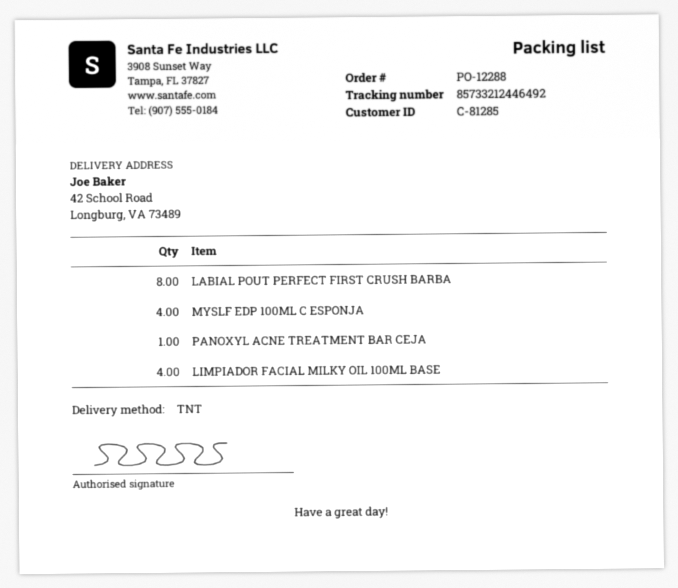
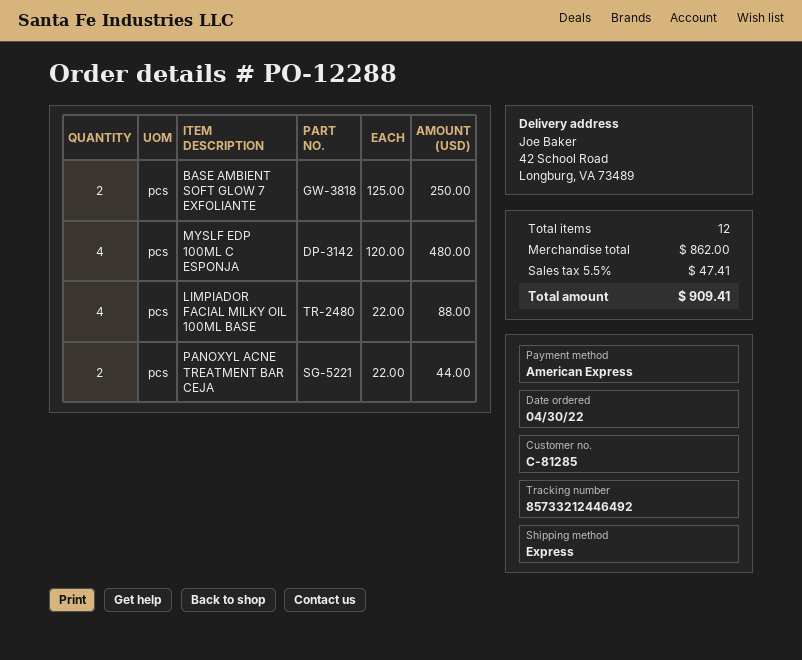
shipping method: TNT -> express
LABIAL POUT PERFECT FIRST CRUSH BARBA: 8 -> none
PANOXYL ACNE TREATMENT BAR CEJA: 1 -> 2
BASE AMBIENT SOFT GLOW 7 EXFOLIANTE: none -> 2

